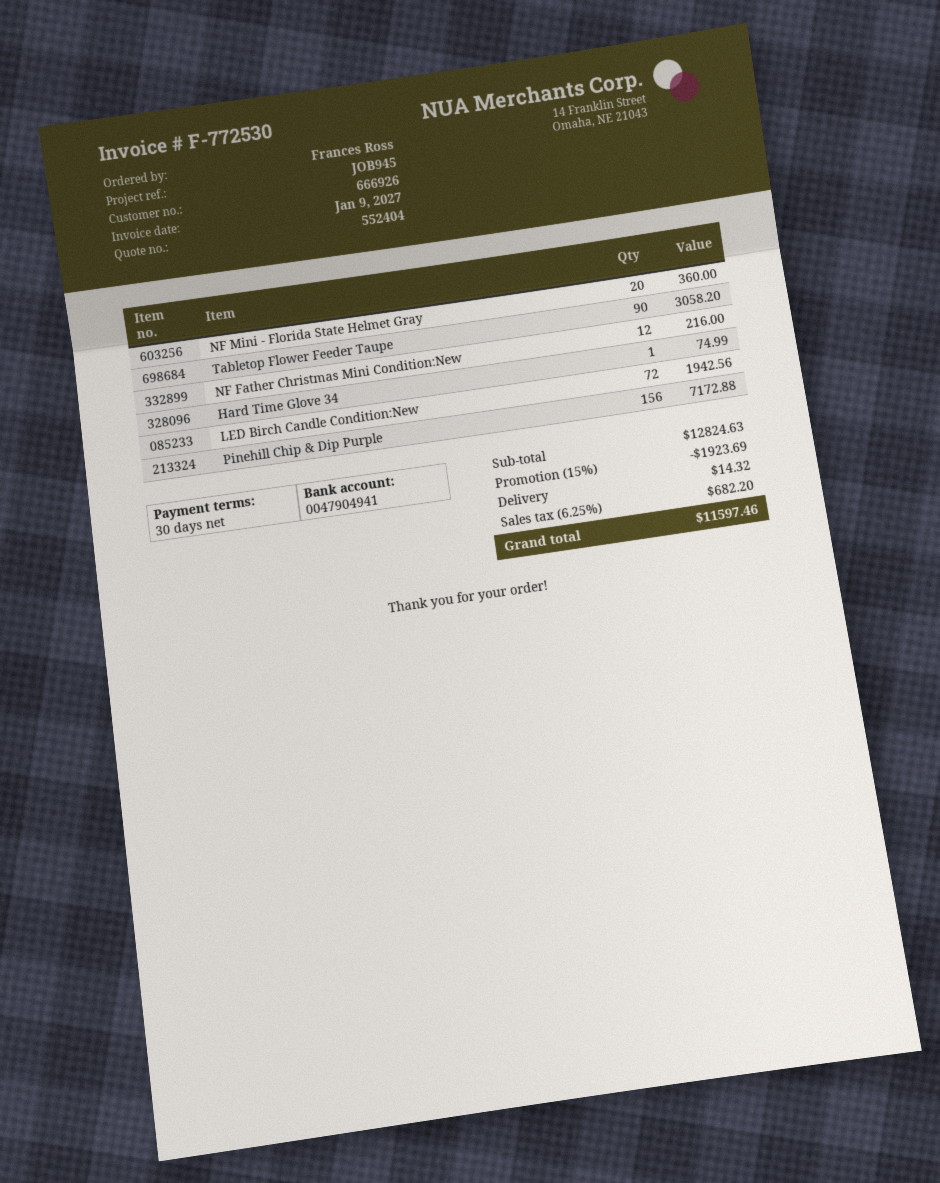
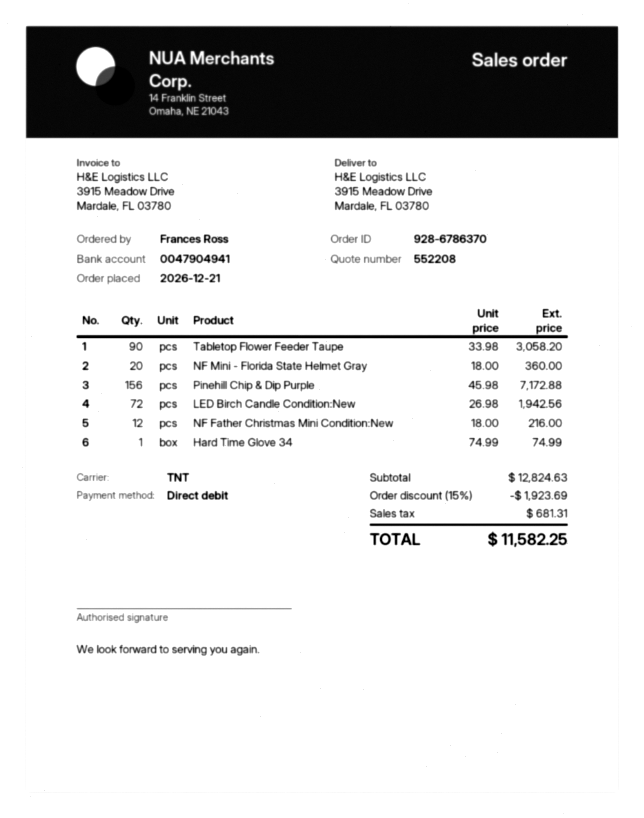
quote number: 552404 -> 552208
shipping: 14.32 -> none
tax: 682.20 -> 681.31
total: 11597.46 -> 11582.25

